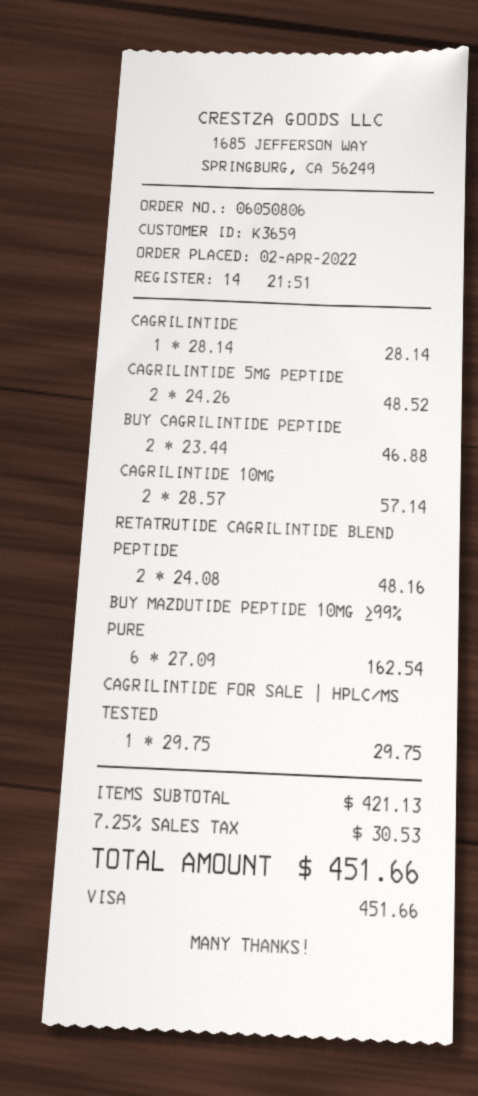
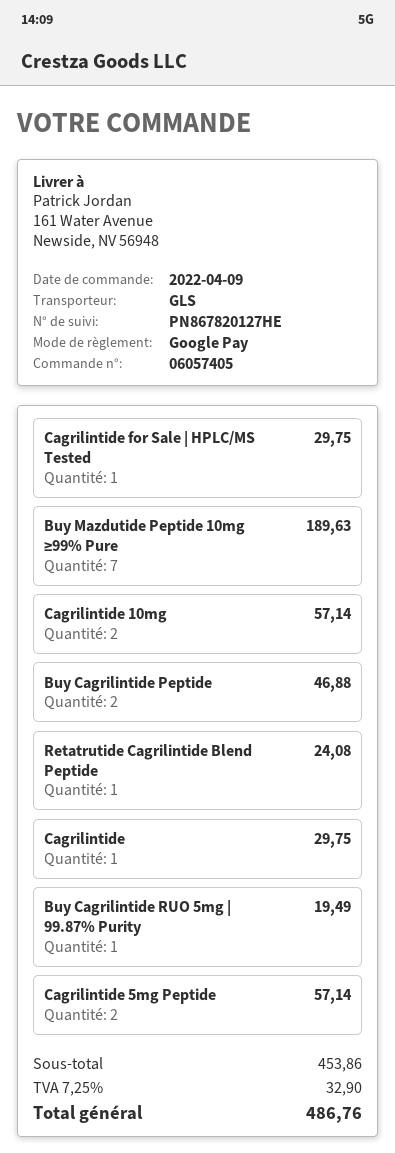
order number: 06050806 -> 06057405
order date: 2022-04-02 -> 2022-04-09
payment method: Visa -> Google Pay
CAGRILINTIDE: 1 for 28.14 -> 1 for 29.75
CAGRILINTIDE 5MG PEPTIDE: 2 for 48.52 -> 2 for 57.14
RETATRUTIDE CAGRILINTIDE BLEND PEPTIDE: 2 for 48.16 -> 1 for 24.08
BUY MAZDUTIDE PEPTIDE 10MG ≥99% PURE: 6 for 162.54 -> 7 for 189.63
Buy Cagrilintide RUO 5mg | 99.87% Purity: none -> 1 for 19.49
subtotal: 421.13 -> 453.86
tax: 7.25% = 30.53 -> 7.25% = 32.90
total: 451.66 -> 486.76

